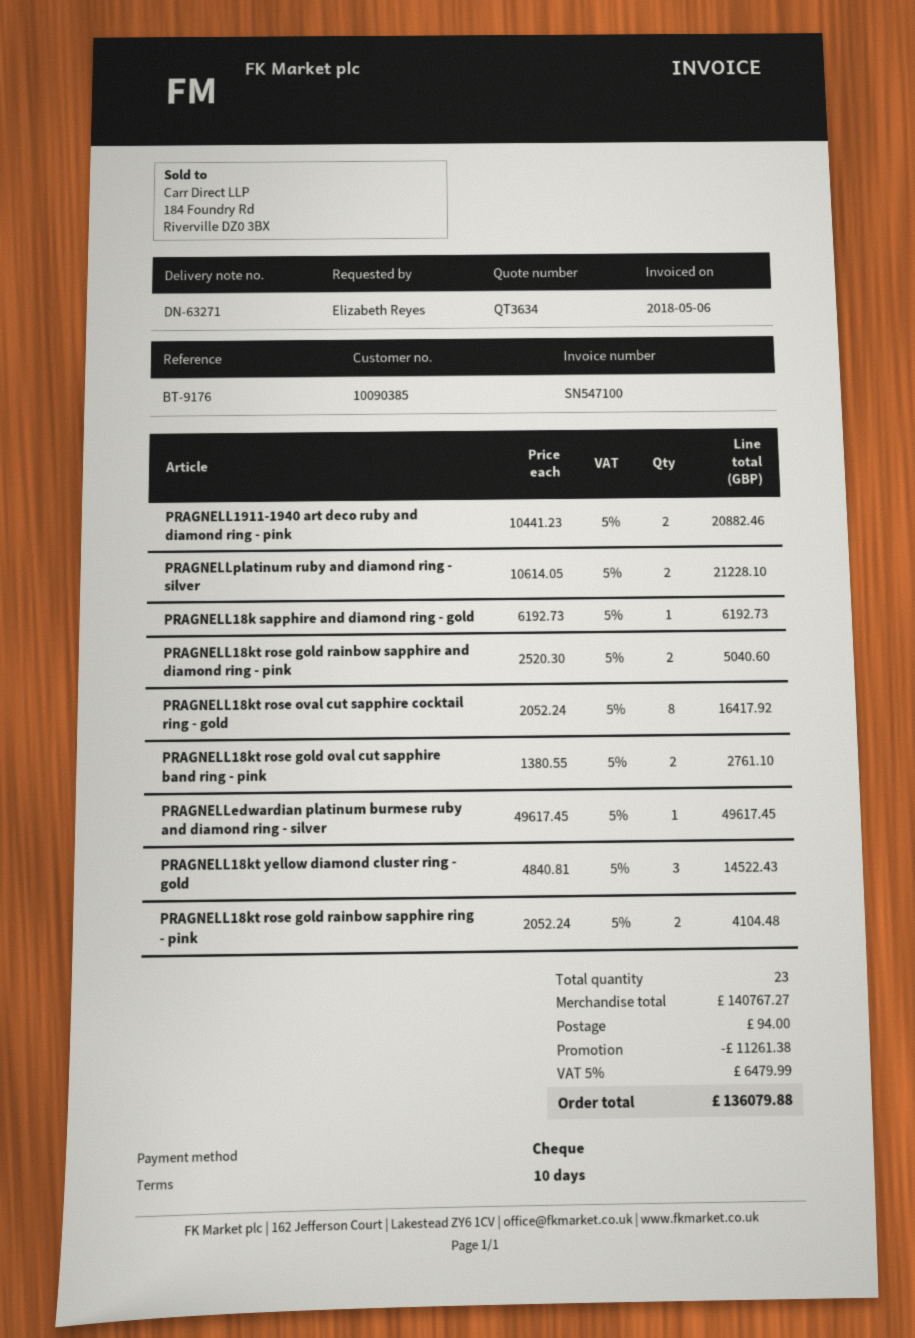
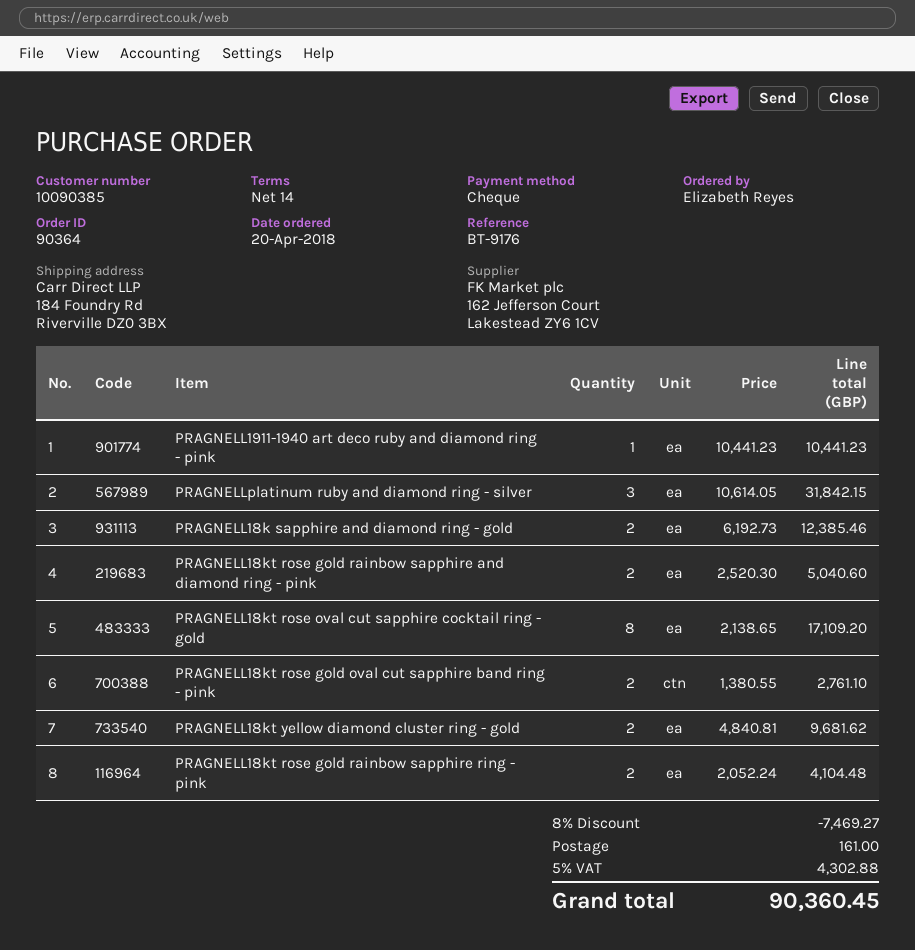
payment terms: 10 days -> 14 days
PRAGNELL1911-1940 art deco ruby and diamond ring - pink: 2 x 10441.23 = 20882.46 -> 1 x 10441.23 = 10441.23
PRAGNELLplatinum ruby and diamond ring - silver: 2 x 10614.05 = 21228.10 -> 3 x 10614.05 = 31842.15
PRAGNELL18k sapphire and diamond ring - gold: 1 x 6192.73 = 6192.73 -> 2 x 6192.73 = 12385.46
PRAGNELL18kt rose oval cut sapphire cocktail ring - gold: 8 x 2052.24 = 16417.92 -> 8 x 2138.65 = 17109.20
PRAGNELLedwardian platinum burmese ruby and diamond ring - silver: 1 x 49617.45 = 49617.45 -> none
PRAGNELL18kt yellow diamond cluster ring - gold: 3 x 4840.81 = 14522.43 -> 2 x 4840.81 = 9681.62
discount: 11261.38 -> 7469.27
shipping: 94.00 -> 161.00
tax: 5% = 6479.99 -> 5% = 4302.88
total: 136079.88 -> 90360.45

